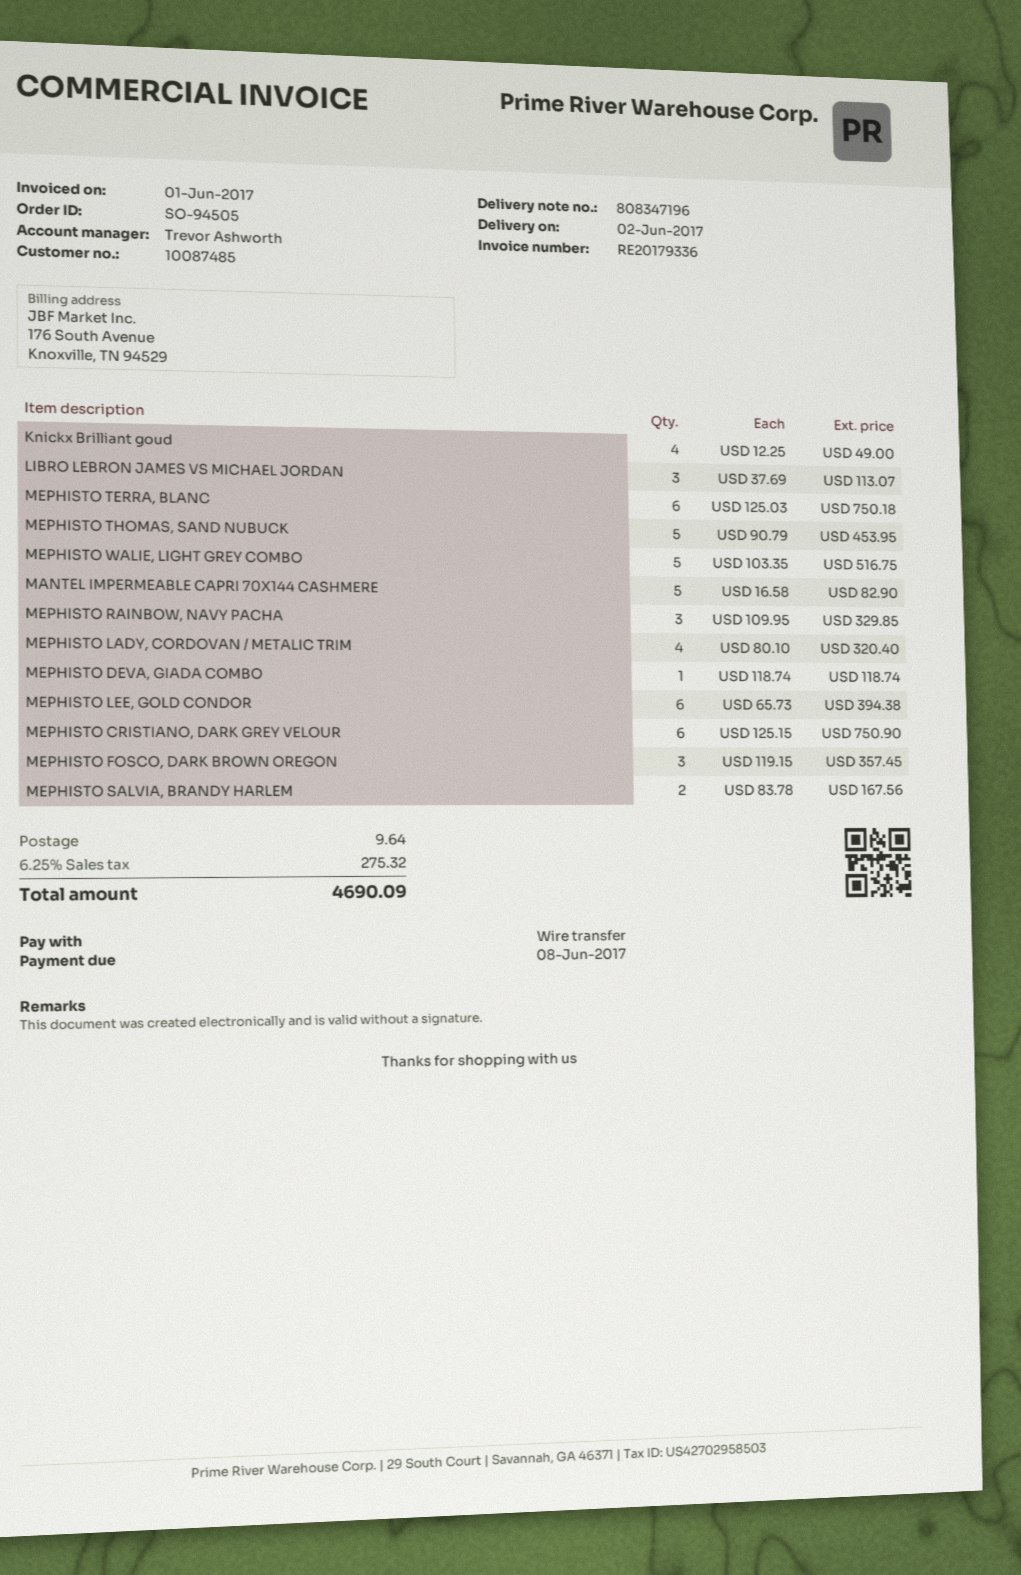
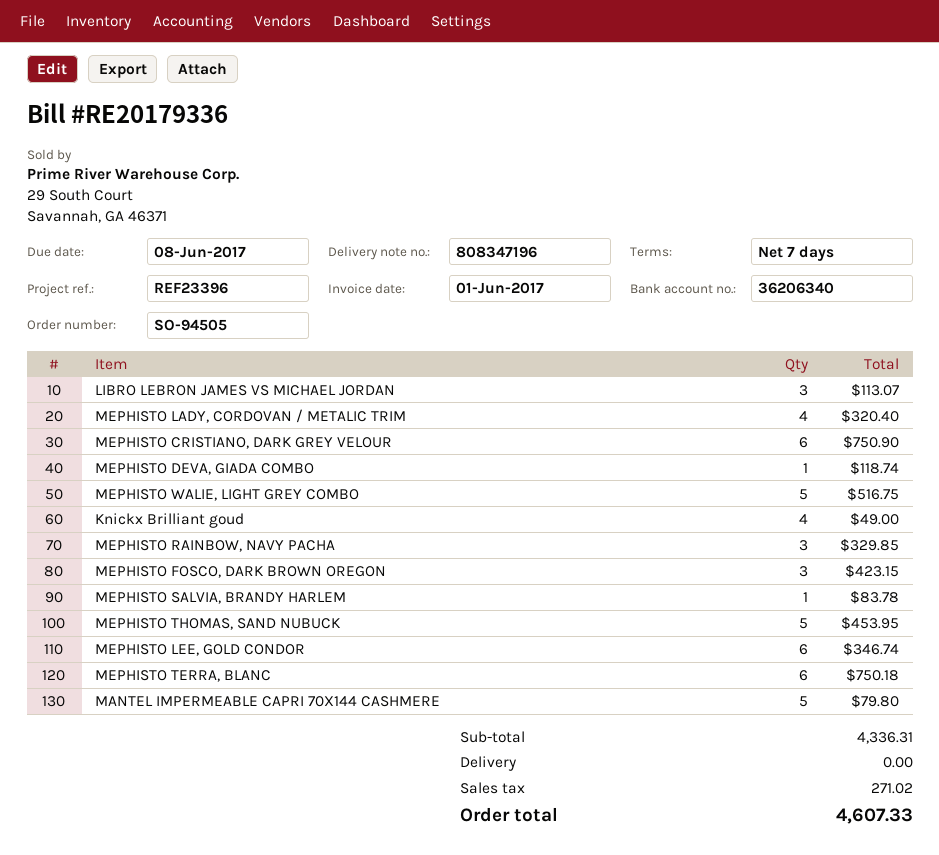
MANTEL IMPERMEABLE CAPRI 70X144 CASHMERE: 5 for 82.90 -> 5 for 79.80
MEPHISTO LEE, GOLD CONDOR: 6 for 394.38 -> 6 for 346.74
MEPHISTO FOSCO, DARK BROWN OREGON: 3 for 357.45 -> 3 for 423.15
MEPHISTO SALVIA, BRANDY HARLEM: 2 for 167.56 -> 1 for 83.78
shipping: 9.64 -> 0.00
tax: 275.32 -> 271.02
total: 4690.09 -> 4607.33

